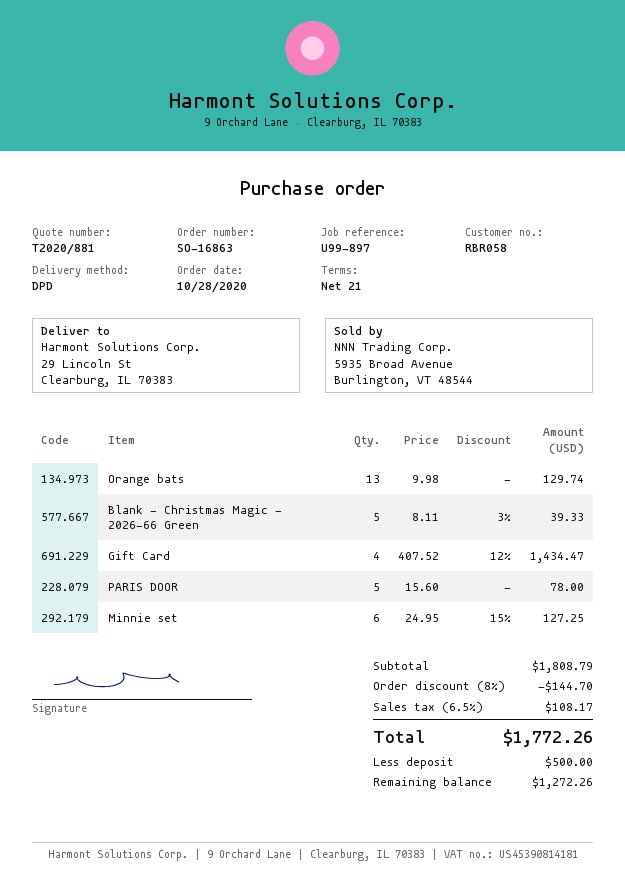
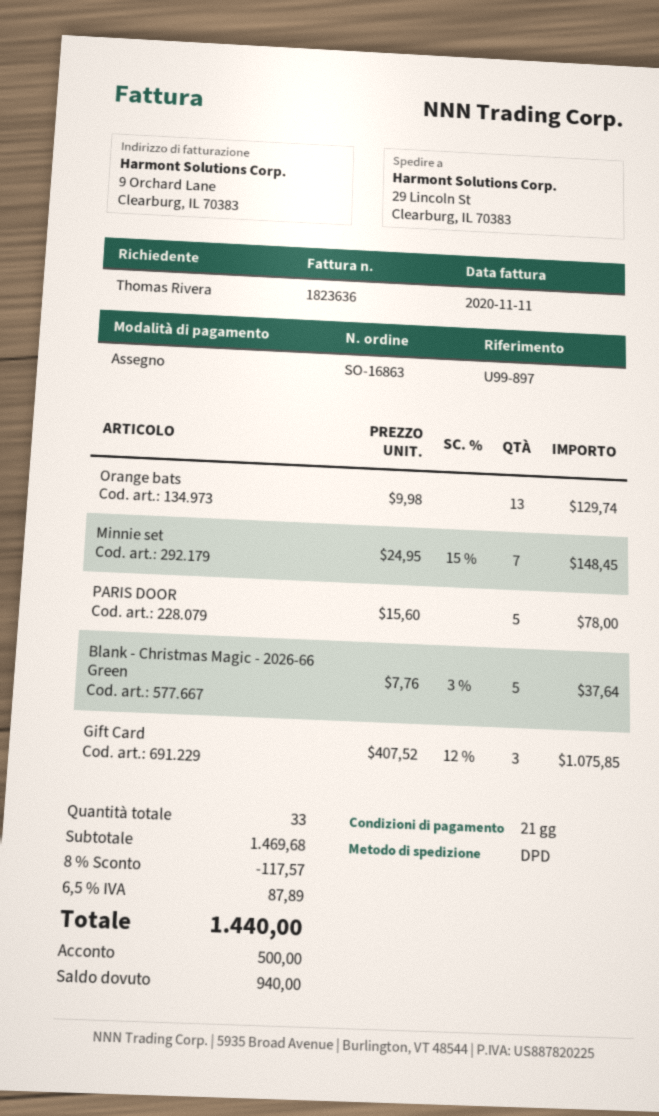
Blank - Christmas Magic - 2026-66 Green: 5 x 8.11 - 3% = 39.33 -> 5 x 7.76 - 3% = 37.64
Gift Card: 4 x 407.52 - 12% = 1434.47 -> 3 x 407.52 - 12% = 1075.85
Minnie set: 6 x 24.95 - 15% = 127.25 -> 7 x 24.95 - 15% = 148.45
subtotal: 1808.79 -> 1469.68
discount: 8% = 144.70 -> 8% = 117.57
tax: 6.5% = 108.17 -> 6.5% = 87.89
total: 1772.26 -> 1440.00
balance: 1272.26 -> 940.00

